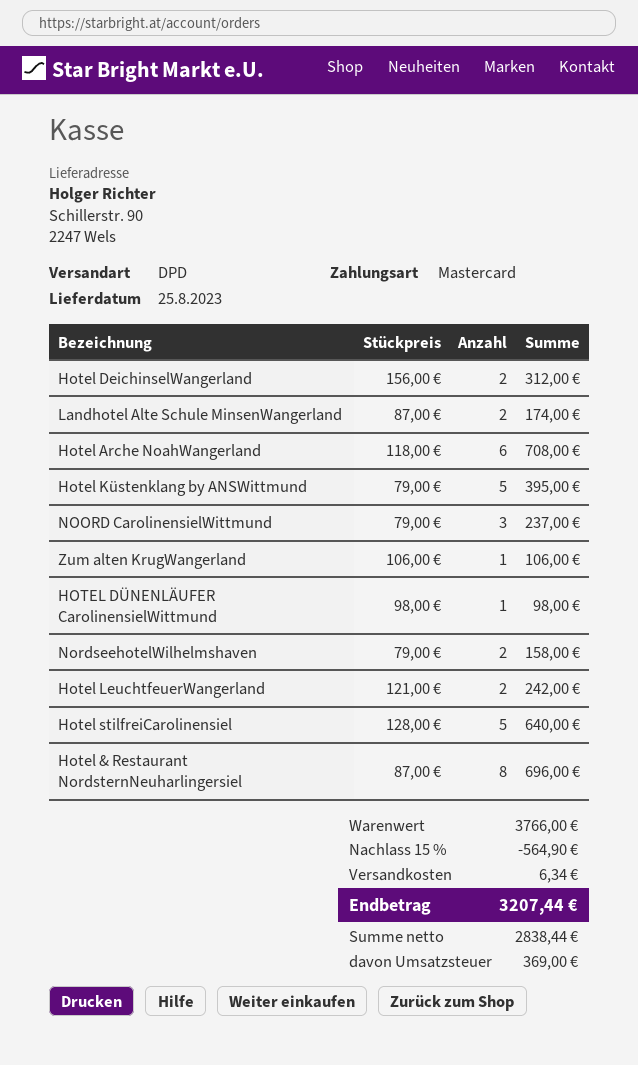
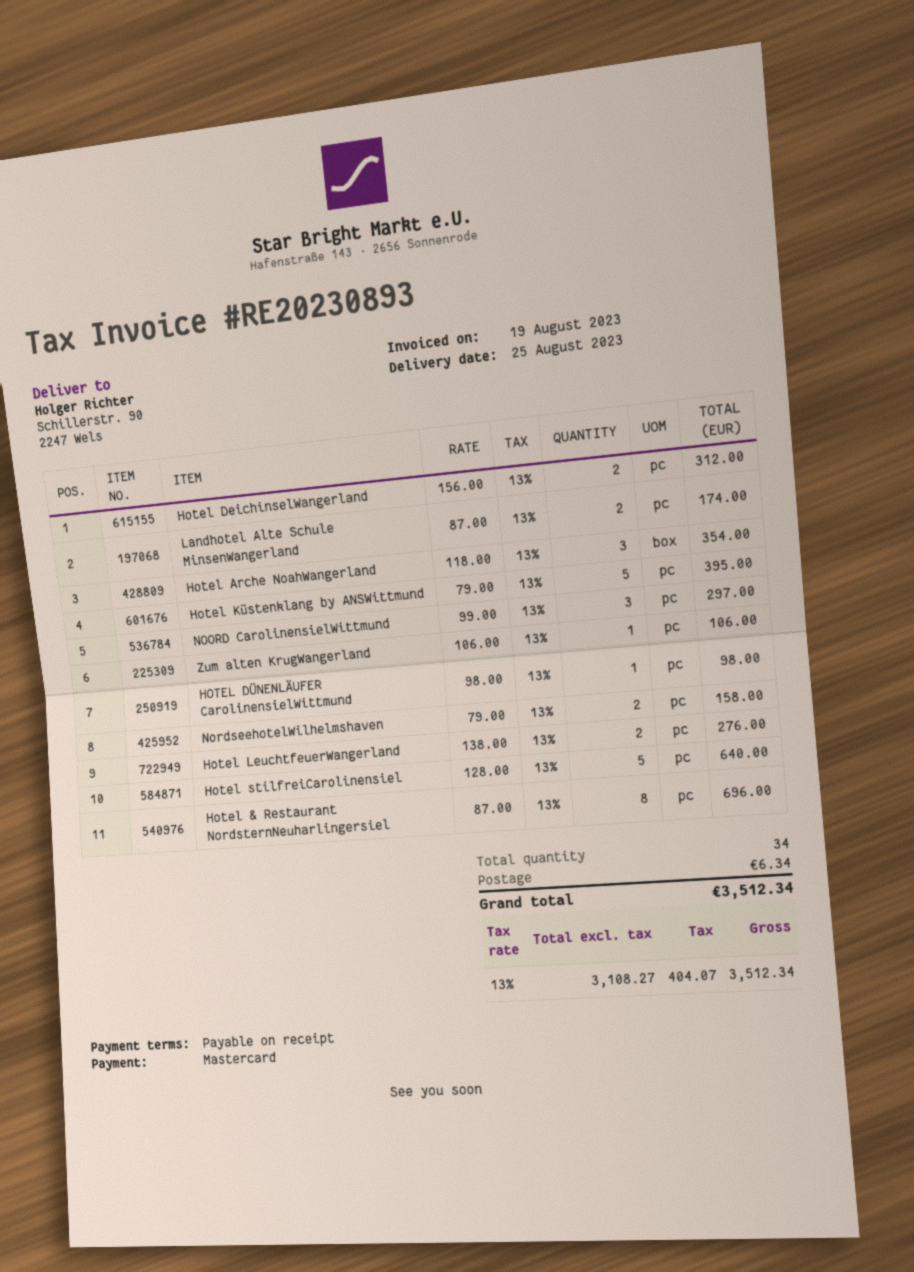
Hotel Arche NoahWangerland: 6 x 118.00 = 708.00 -> 3 x 118.00 = 354.00
NOORD CarolinensielWittmund: 3 x 79.00 = 237.00 -> 3 x 99.00 = 297.00
Hotel LeuchtfeuerWangerland: 2 x 121.00 = 242.00 -> 2 x 138.00 = 276.00
discount: 15% = 564.90 -> none
net: 2838.44 -> 3108.27
tax: 369.00 -> 404.07
total: 3207.44 -> 3512.34

